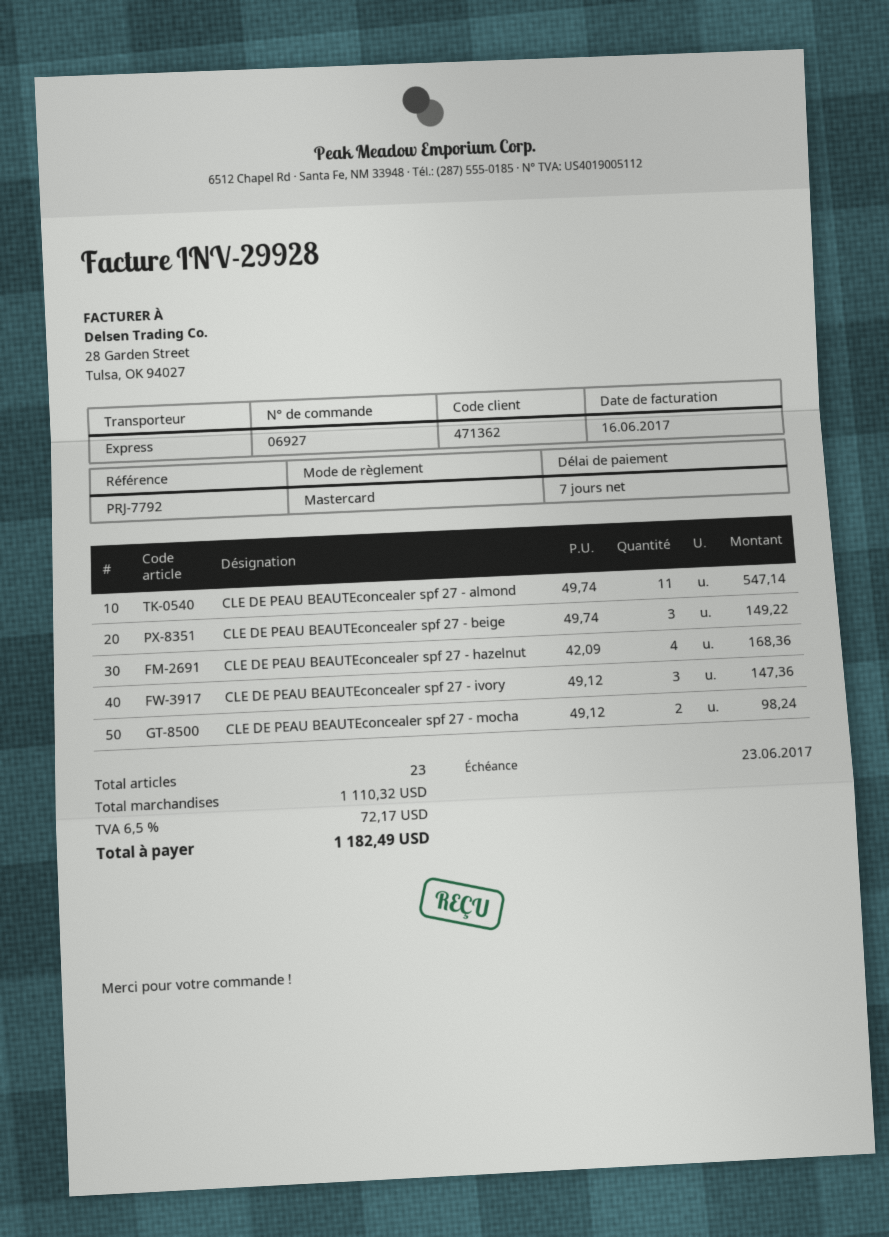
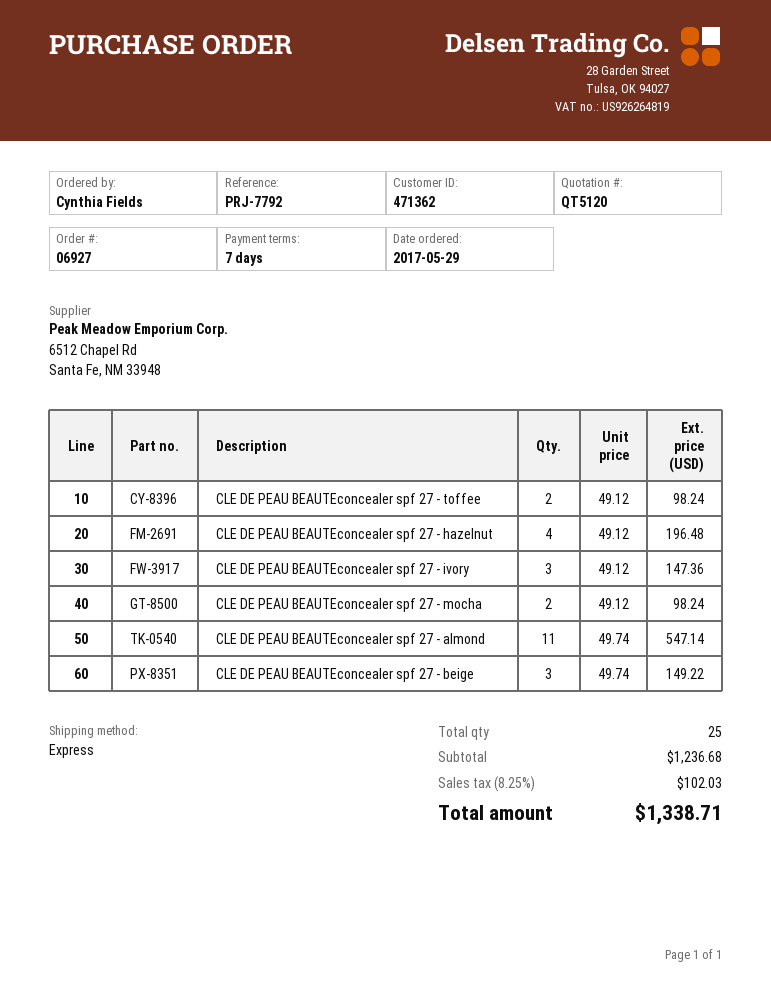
CLE DE PEAU BEAUTEconcealer spf 27 - hazelnut: 4 x 42.09 = 168.36 -> 4 x 49.12 = 196.48
CLE DE PEAU BEAUTEconcealer spf 27 - toffee: none -> 2 x 49.12 = 98.24
total quantity: 23 -> 25
subtotal: 1110.32 -> 1236.68
tax: 6.5% = 72.17 -> 8.25% = 102.03
total: 1182.49 -> 1338.71

